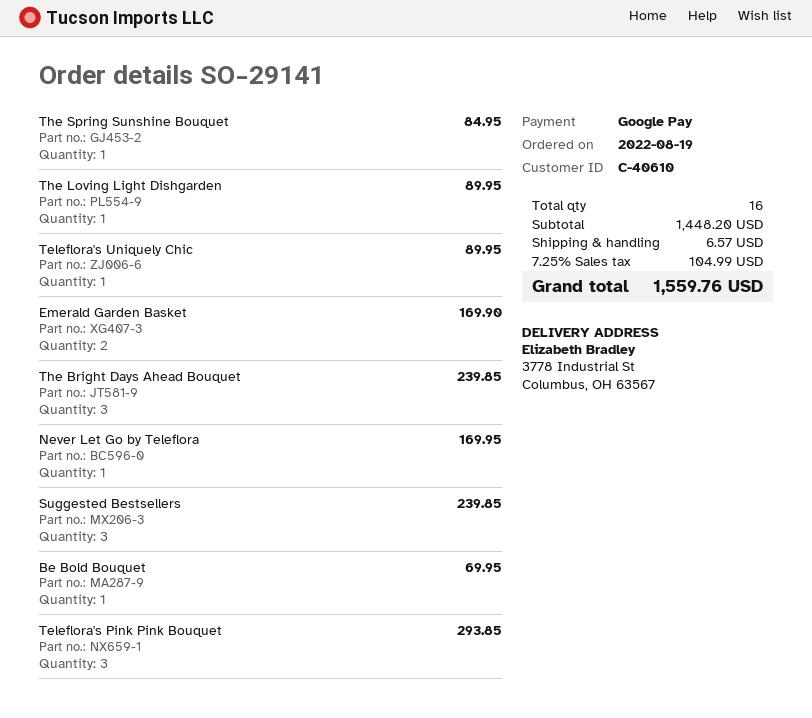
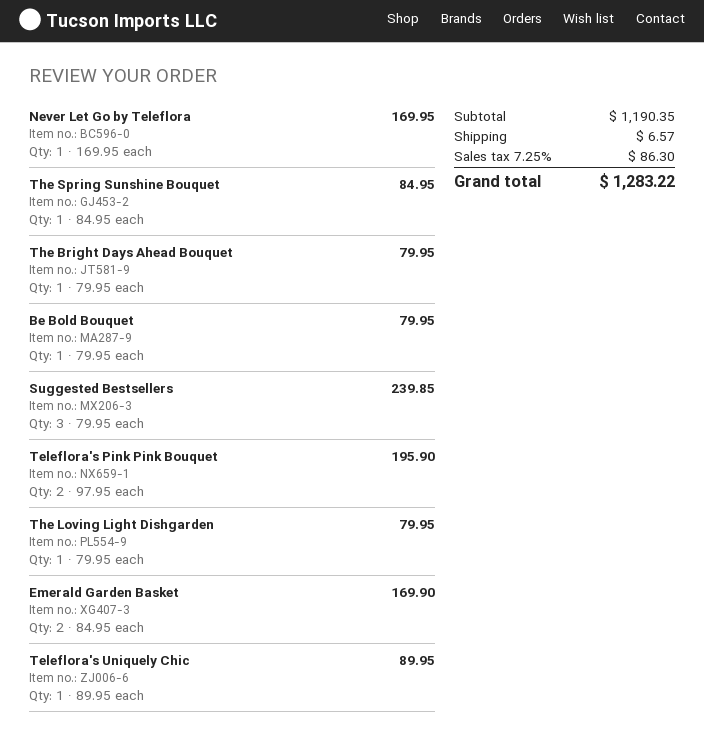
The Loving Light Dishgarden: 1 for 89.95 -> 1 for 79.95
The Bright Days Ahead Bouquet: 3 for 239.85 -> 1 for 79.95
Be Bold Bouquet: 1 for 69.95 -> 1 for 79.95
Teleflora's Pink Pink Bouquet: 3 for 293.85 -> 2 for 195.90
subtotal: 1448.20 -> 1190.35
tax: 7.25% = 104.99 -> 7.25% = 86.30
total: 1559.76 -> 1283.22

